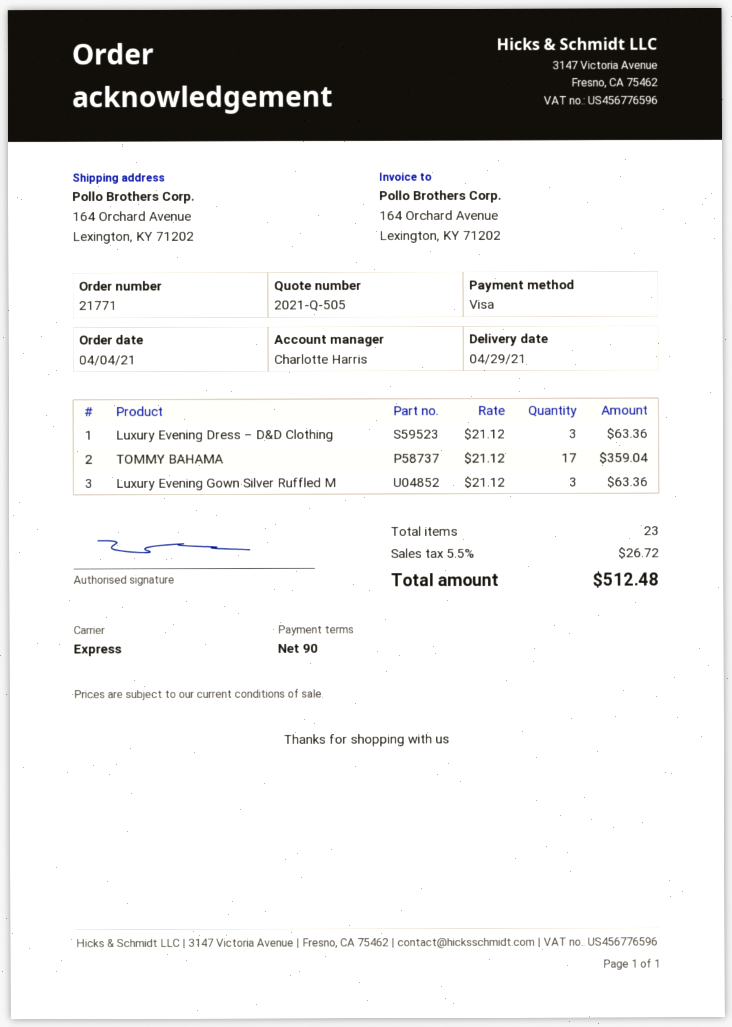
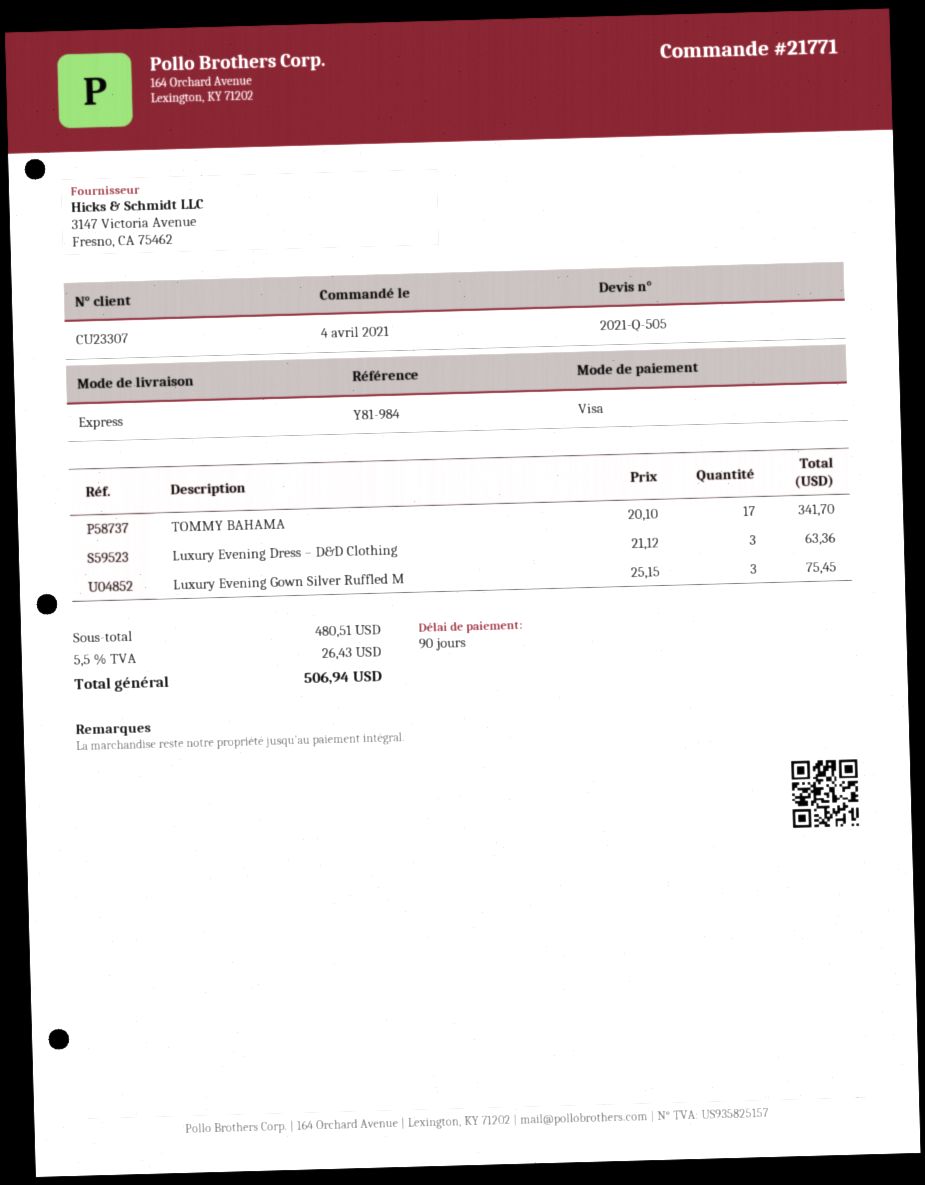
TOMMY BAHAMA: 17 x 21.12 = 359.04 -> 17 x 20.10 = 341.70
Luxury Evening Gown Silver Ruffled M: 3 x 21.12 = 63.36 -> 3 x 25.15 = 75.45
tax: 5.5% = 26.72 -> 5.5% = 26.43
total: 512.48 -> 506.94

